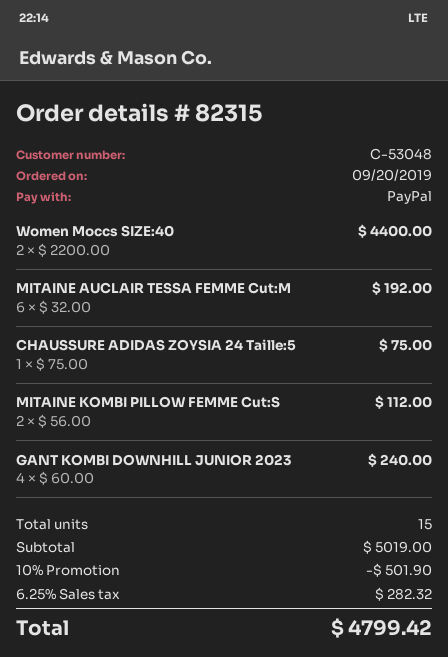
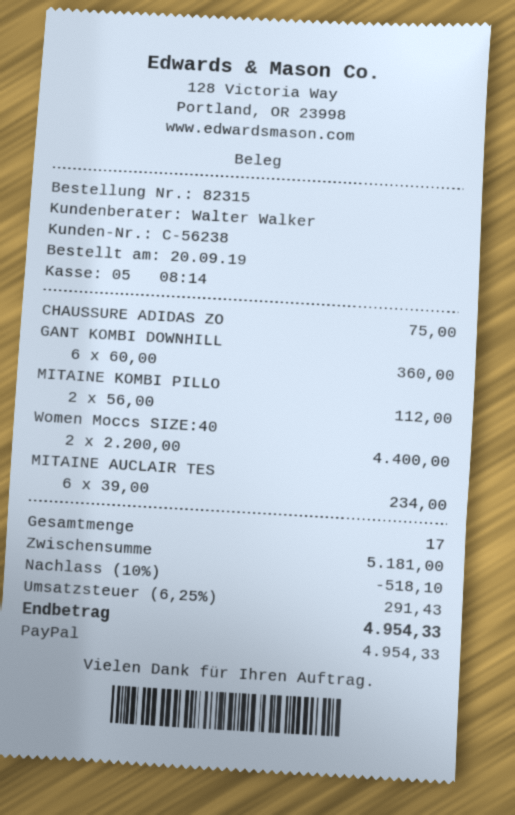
customer number: C-53048 -> C-56238
MITAINE AUCLAIR TESSA FEMME Cut:M: 6 x 32.00 = 192.00 -> 6 x 39.00 = 234.00
GANT KOMBI DOWNHILL JUNIOR 2023: 4 x 60.00 = 240.00 -> 6 x 60.00 = 360.00
total quantity: 15 -> 17
subtotal: 5019.00 -> 5181.00
discount: 10% = 501.90 -> 10% = 518.10
tax: 6.25% = 282.32 -> 6.25% = 291.43
total: 4799.42 -> 4954.33

